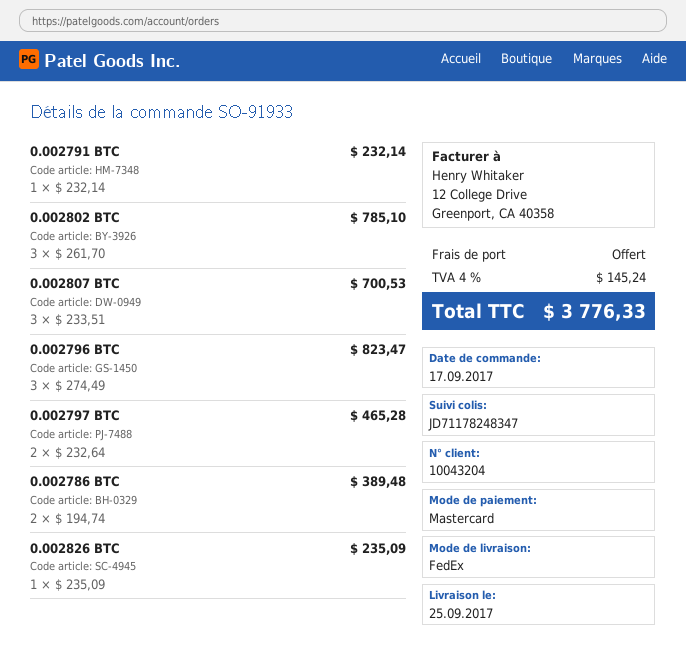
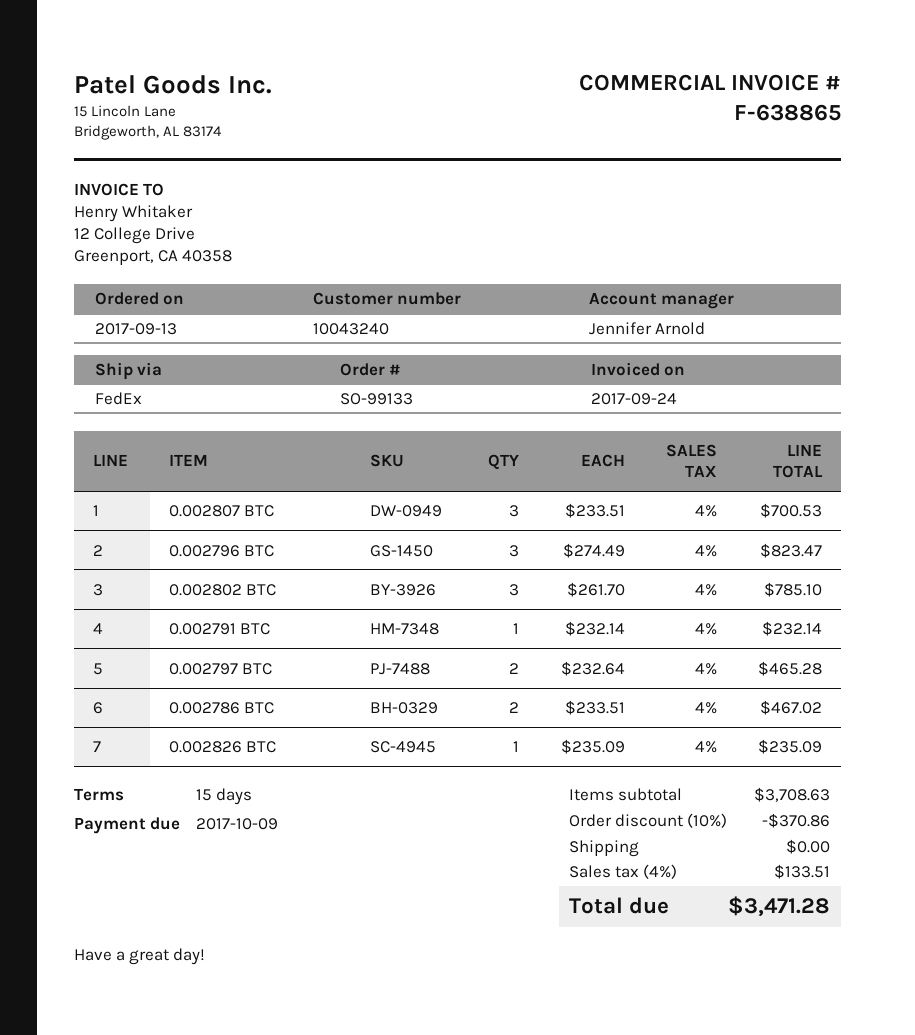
order number: SO-91933 -> SO-99133
order date: 2017-09-17 -> 2017-09-13
customer number: 10043204 -> 10043240
0.002786 BTC: 2 x 194.74 = 389.48 -> 2 x 233.51 = 467.02
discount: none -> 10% = 370.86
tax: 4% = 145.24 -> 4% = 133.51
total: 3776.33 -> 3471.28

